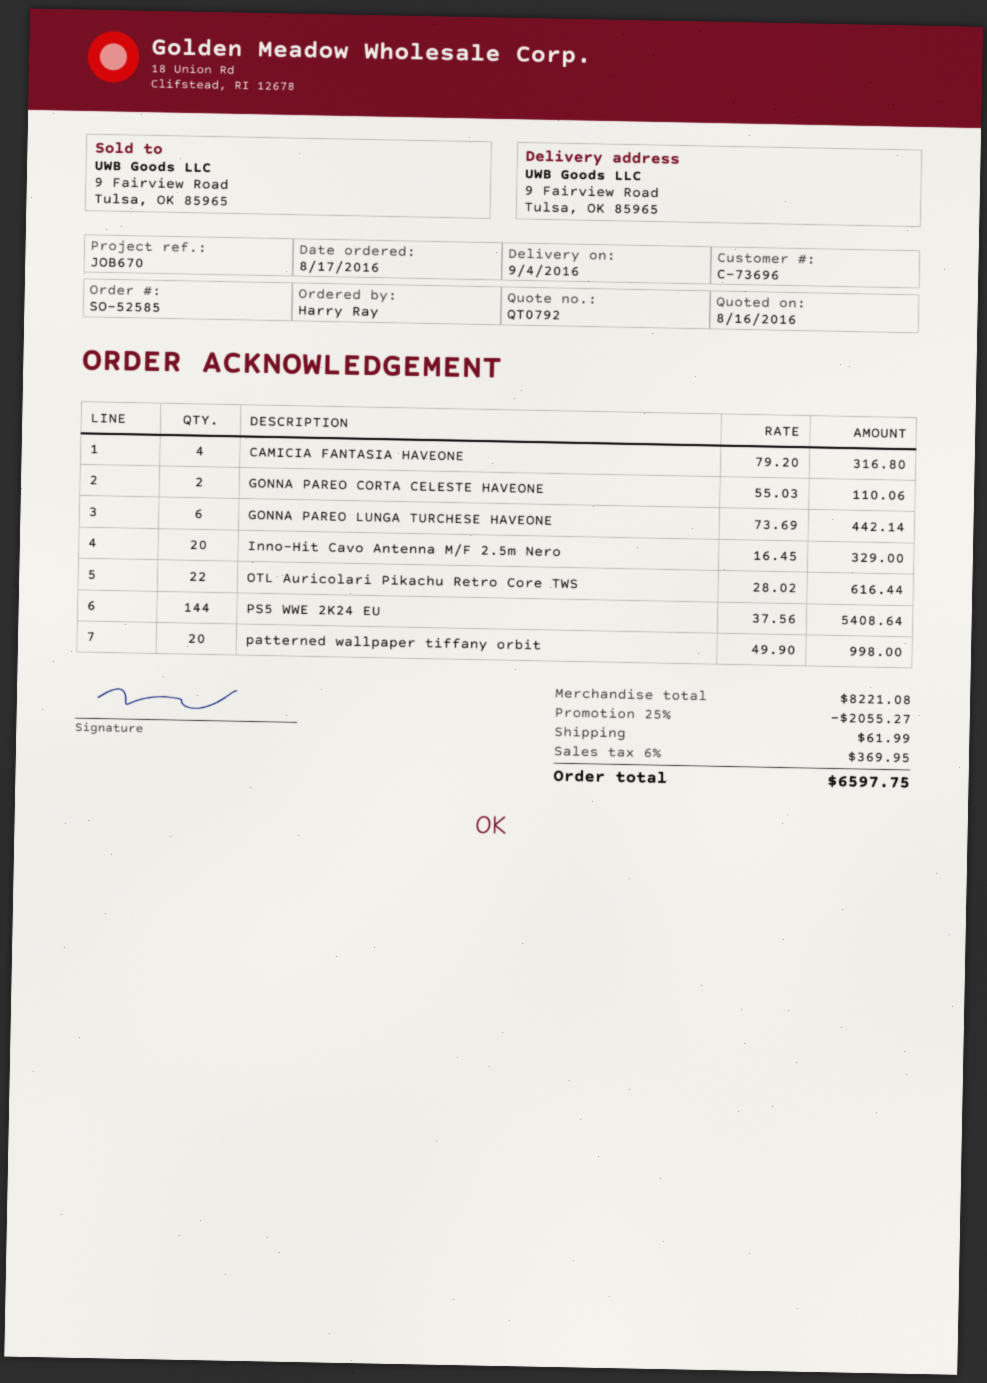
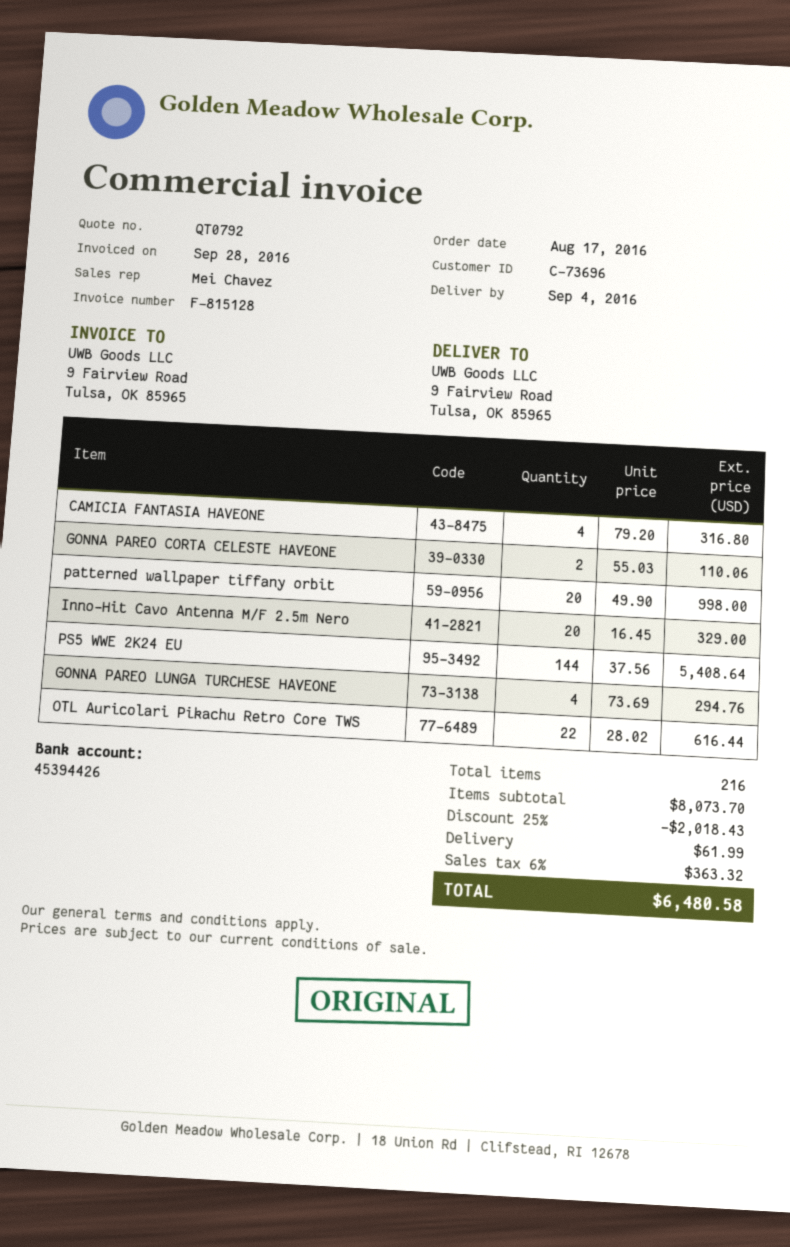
GONNA PAREO LUNGA TURCHESE HAVEONE: 6 x 73.69 = 442.14 -> 4 x 73.69 = 294.76
subtotal: 8221.08 -> 8073.70
discount: 25% = 2055.27 -> 25% = 2018.43
tax: 6% = 369.95 -> 6% = 363.32
total: 6597.75 -> 6480.58

